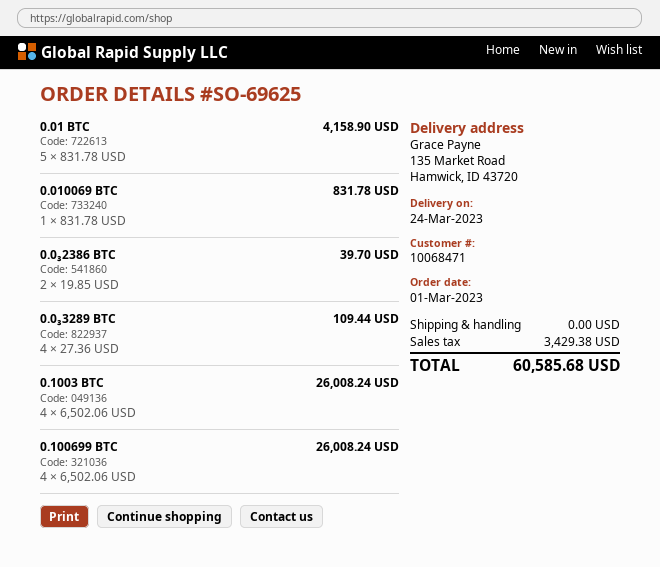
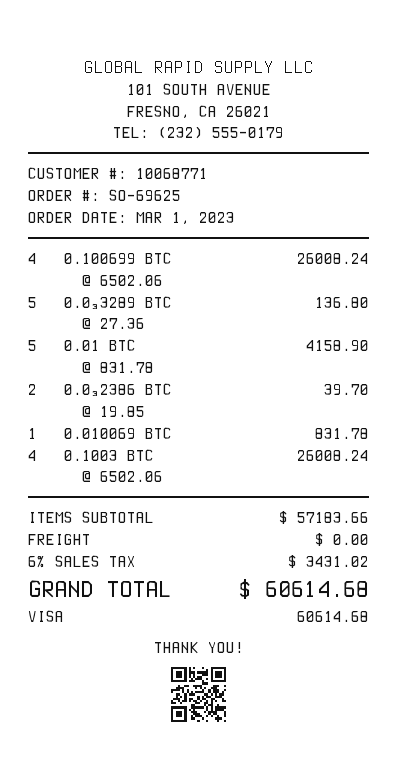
customer number: 10068471 -> 10068771
0.0₃3289 BTC: 4 x 27.36 = 109.44 -> 5 x 27.36 = 136.80
tax: 3429.38 -> 3431.02
total: 60585.68 -> 60614.68

